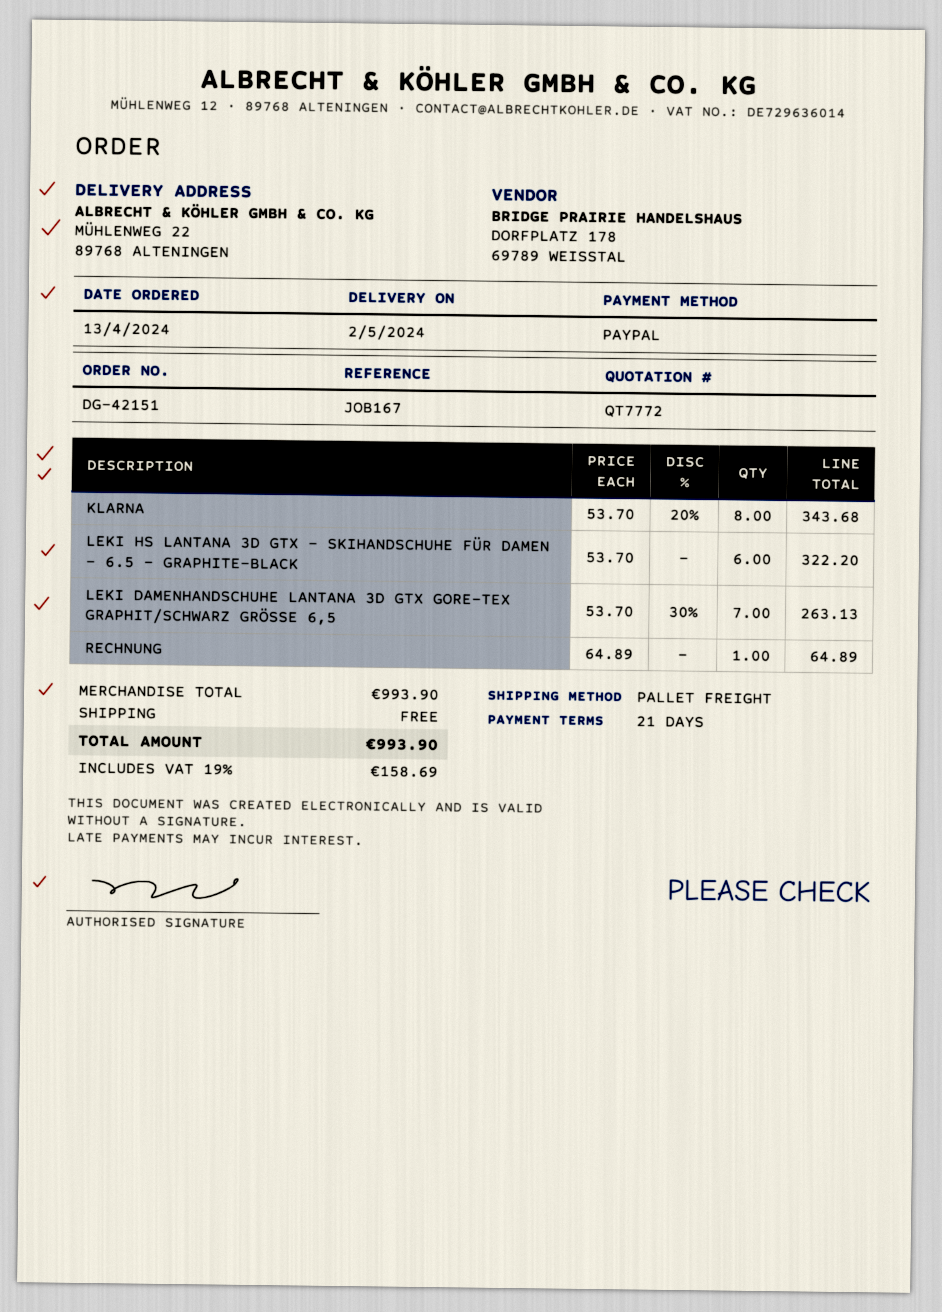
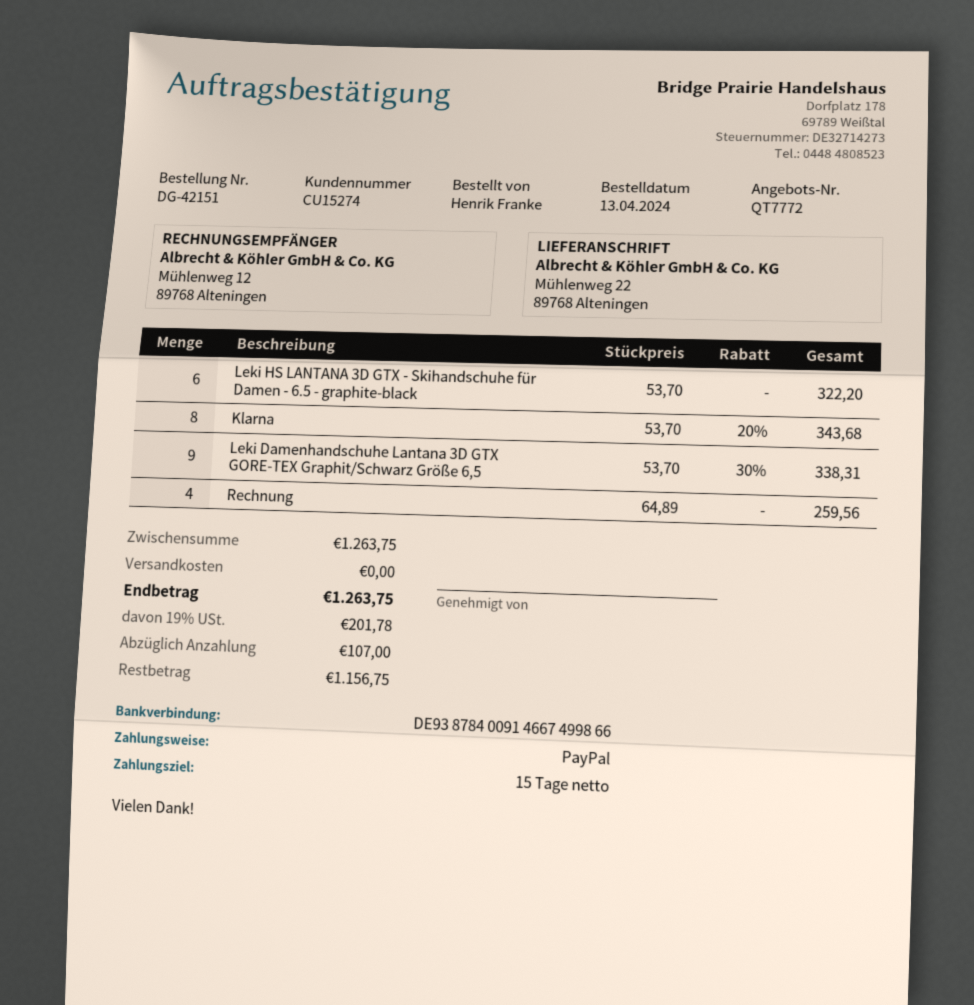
payment terms: 21 days -> 15 days
LEKI DAMENHANDSCHUHE LANTANA 3D GTX GORE-TEX GRAPHIT/SCHWARZ GRÖSSE 6,5: 7 x 53.70 - 30% = 263.13 -> 9 x 53.70 - 30% = 338.31
RECHNUNG: 1 x 64.89 = 64.89 -> 4 x 64.89 = 259.56
subtotal: 993.90 -> 1263.75
tax: 19% = 158.69 -> 19% = 201.78
total: 993.90 -> 1263.75

